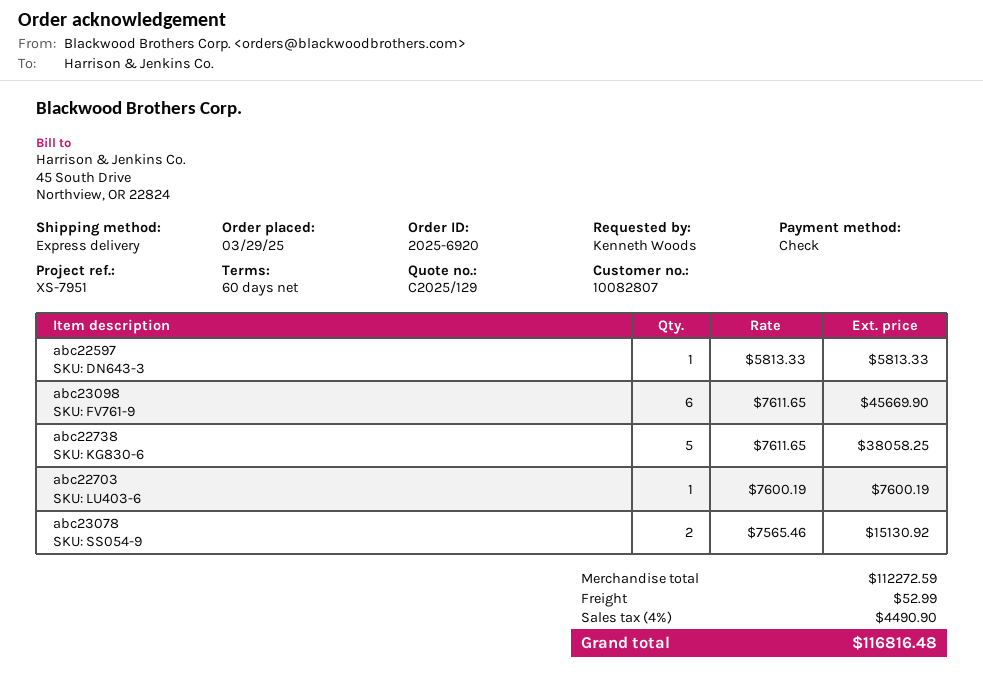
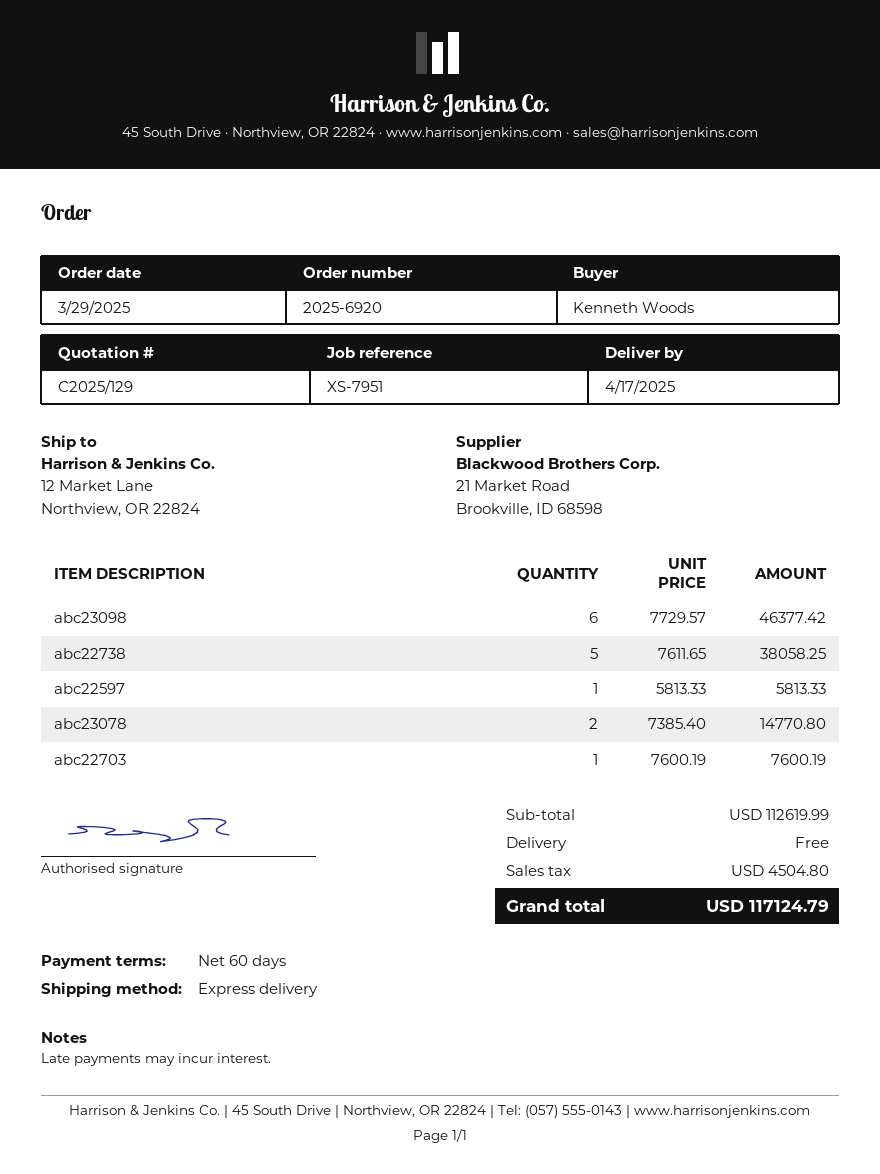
abc23098: 6 x 7611.65 = 45669.90 -> 6 x 7729.57 = 46377.42
abc23078: 2 x 7565.46 = 15130.92 -> 2 x 7385.40 = 14770.80
subtotal: 112272.59 -> 112619.99
shipping: 52.99 -> 0.00
tax: 4490.90 -> 4504.80
total: 116816.48 -> 117124.79

